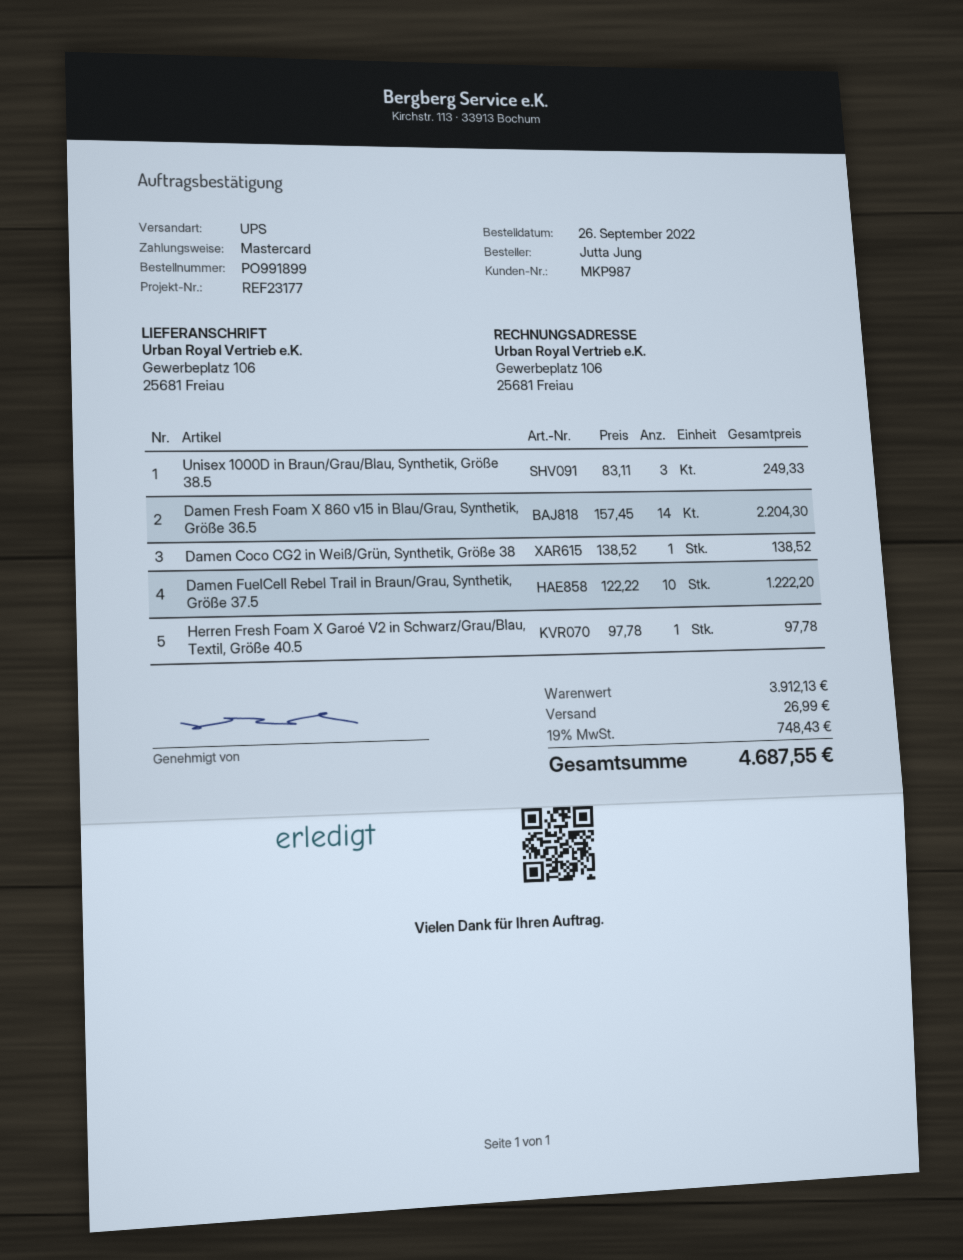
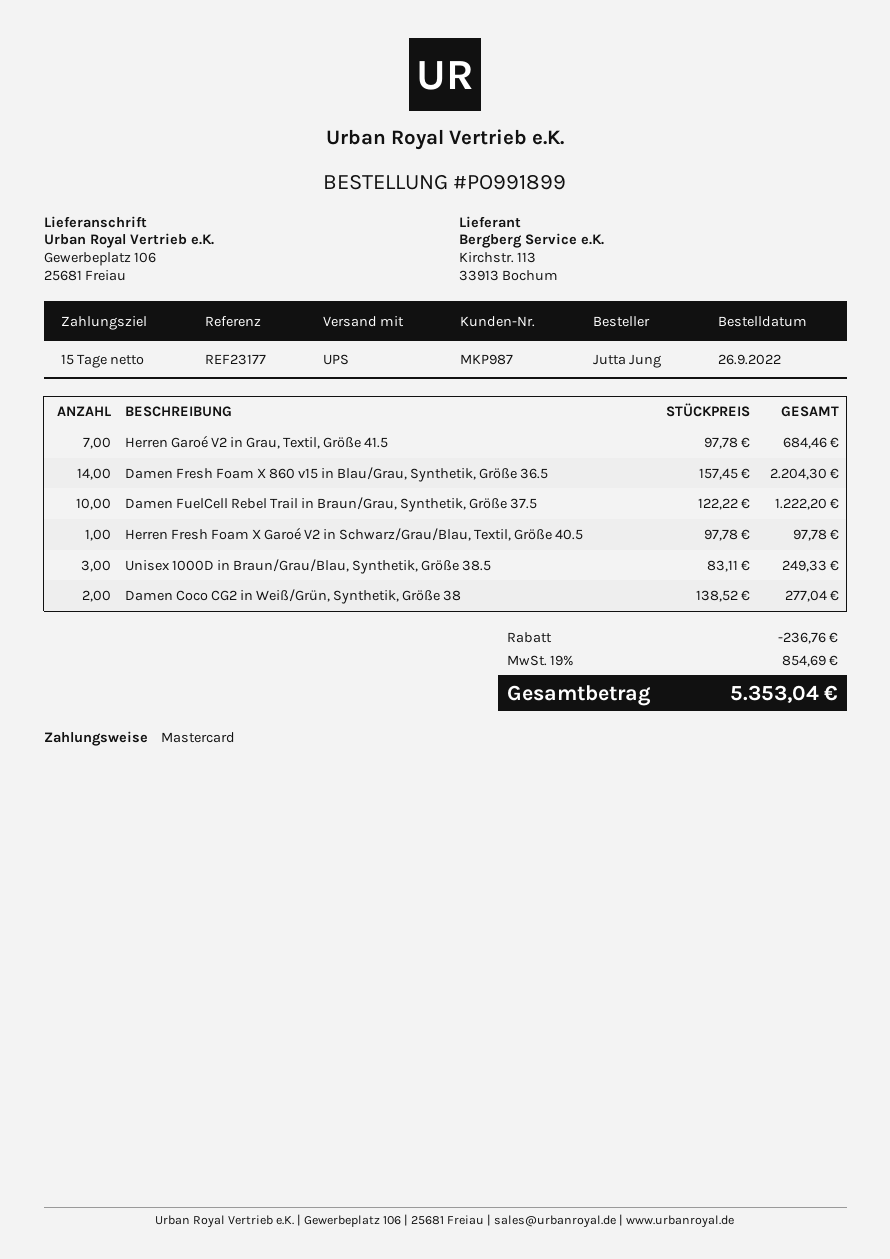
Damen Coco CG2 in Weiß/Grün, Synthetik, Größe 38: 1 x 138.52 = 138.52 -> 2 x 138.52 = 277.04
Herren Garoé V2 in Grau, Textil, Größe 41.5: none -> 7 x 97.78 = 684.46
discount: none -> 236.76
shipping: 26.99 -> none
tax: 19% = 748.43 -> 19% = 854.69
total: 4687.55 -> 5353.04

